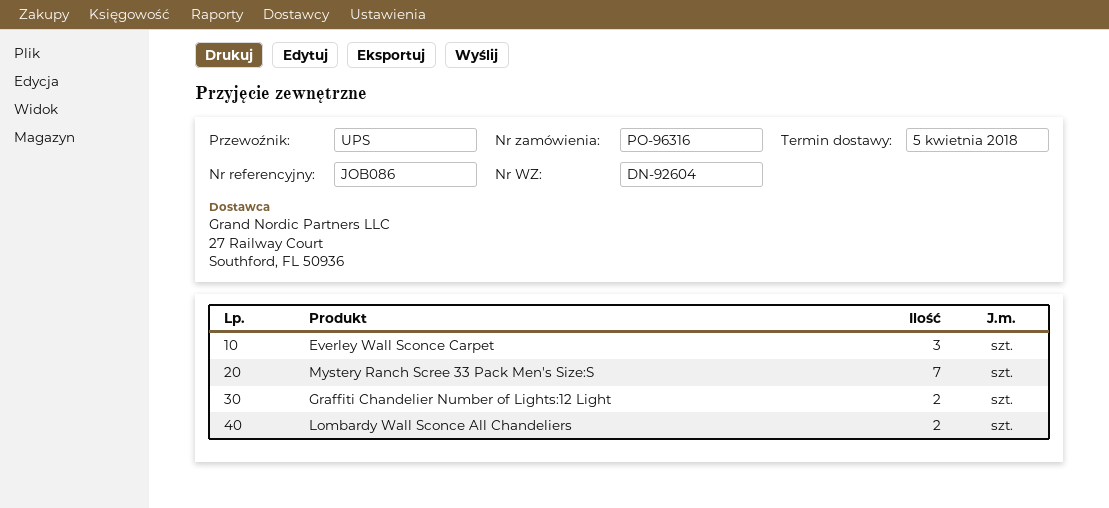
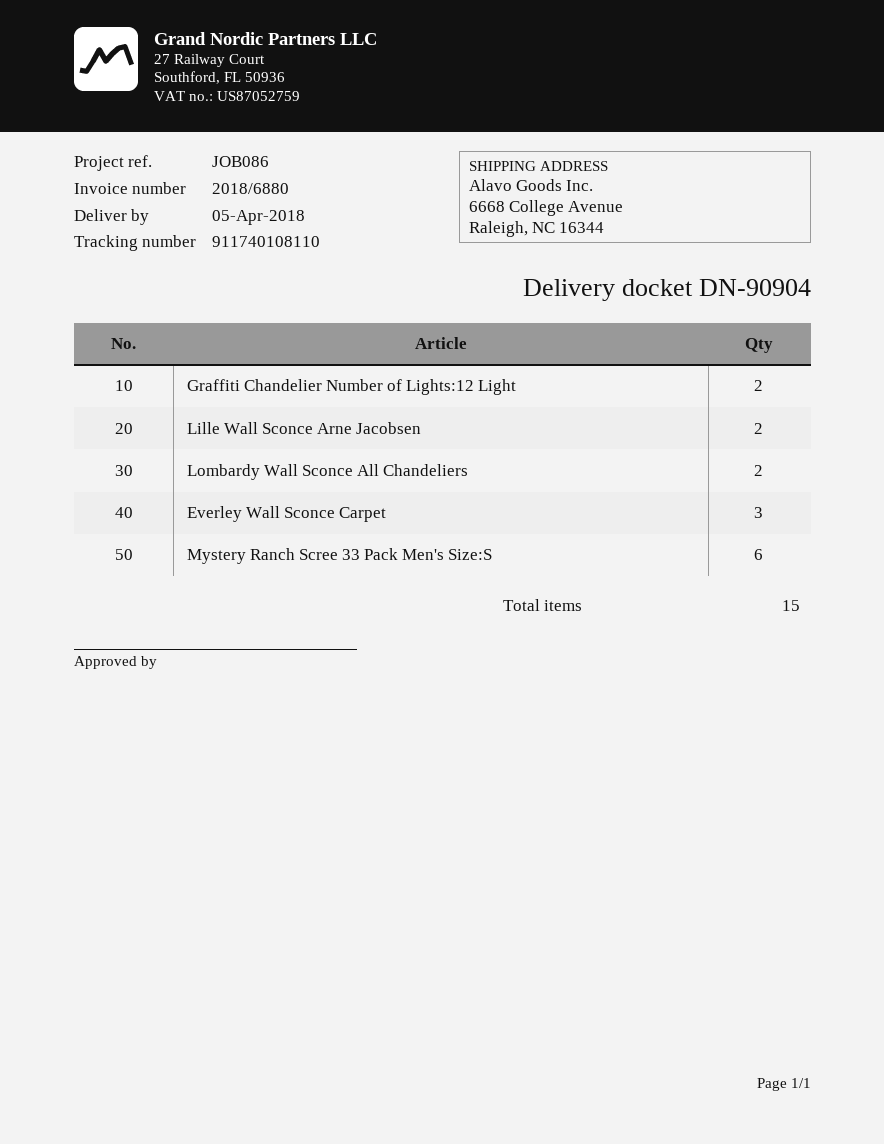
delivery note number: DN-92604 -> DN-90904
Mystery Ranch Scree 33 Pack Men's Size:S: 7 -> 6
Lille Wall Sconce Arne Jacobsen: none -> 2

